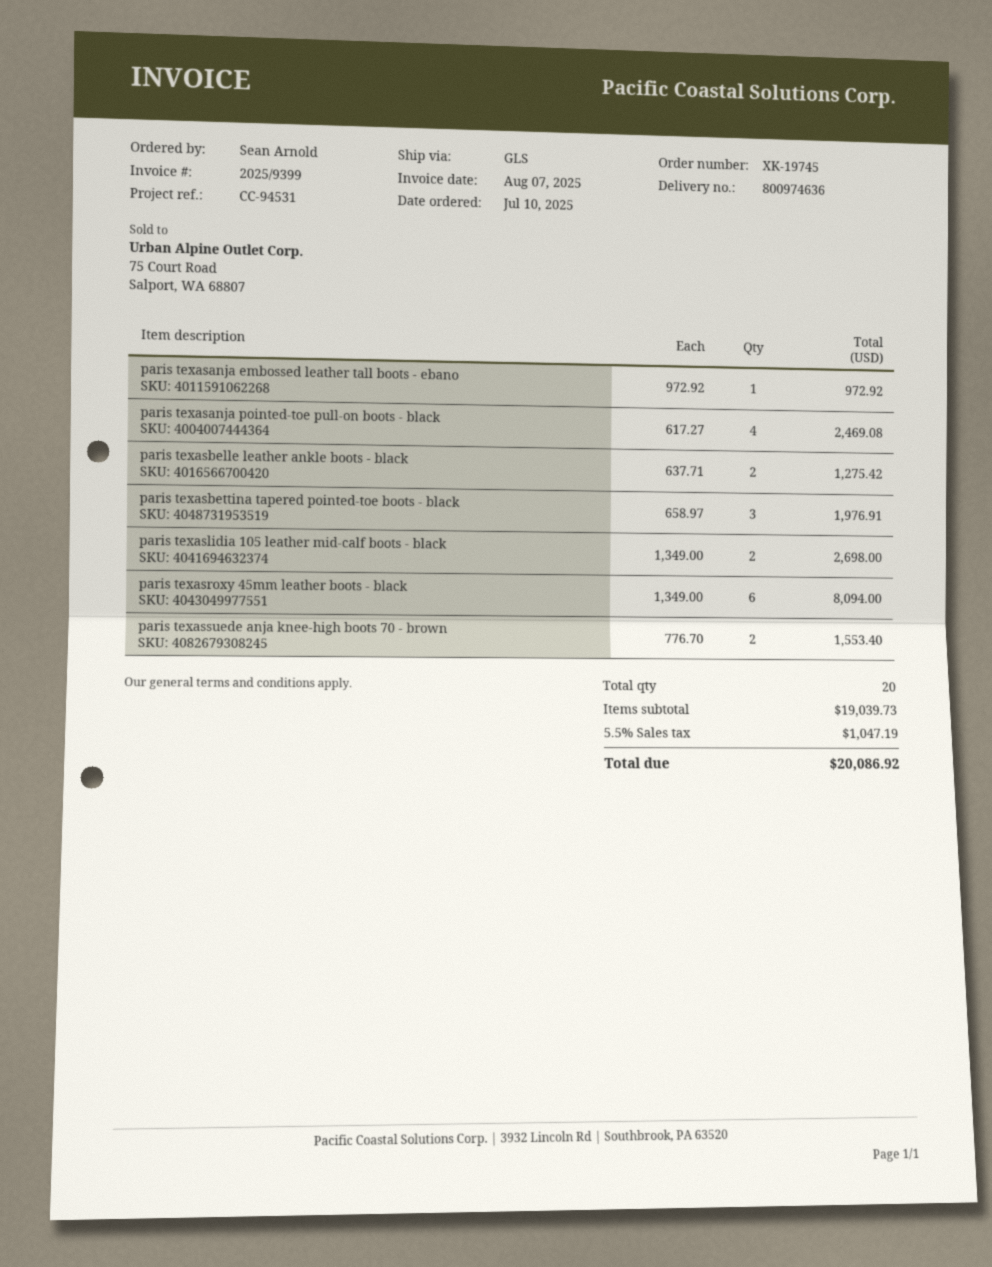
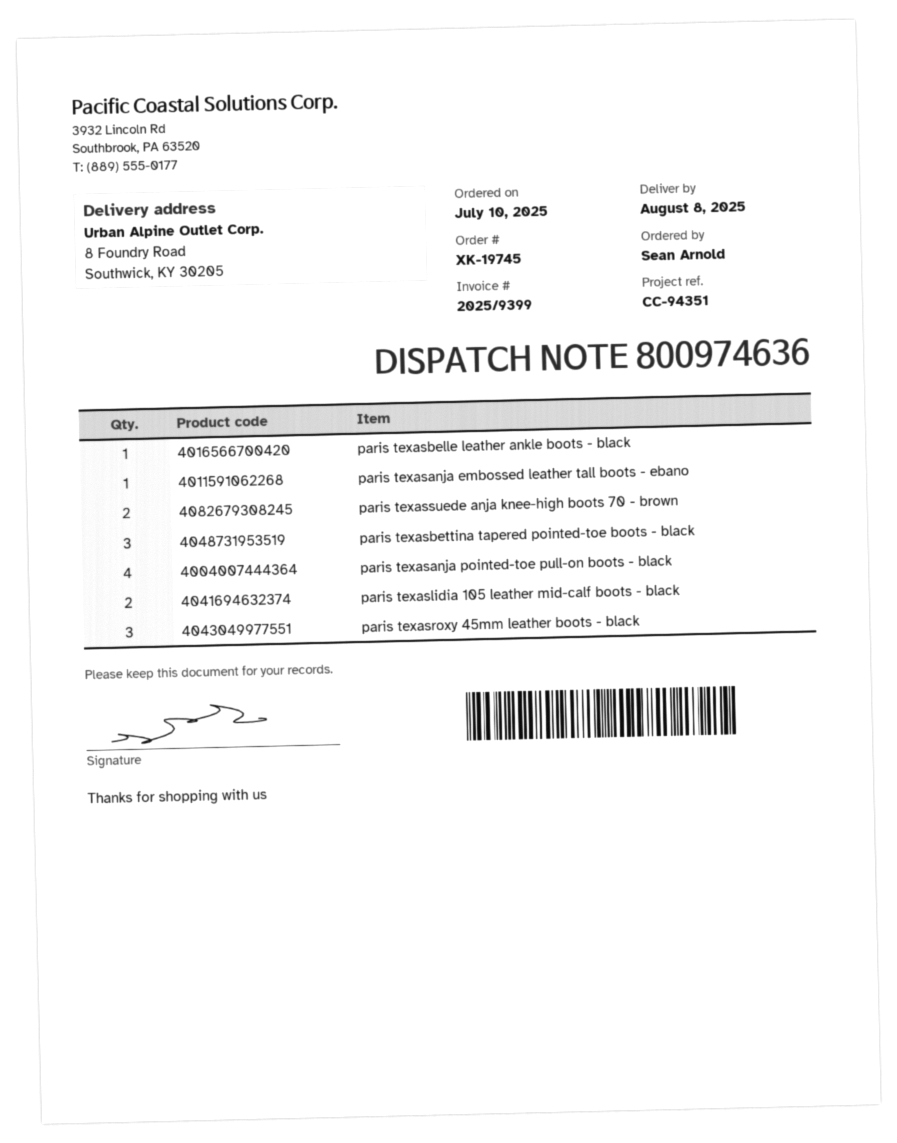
reference: CC-94531 -> CC-94351
paris texasbelle leather ankle boots - black: 2 -> 1
paris texasroxy 45mm leather boots - black: 6 -> 3

